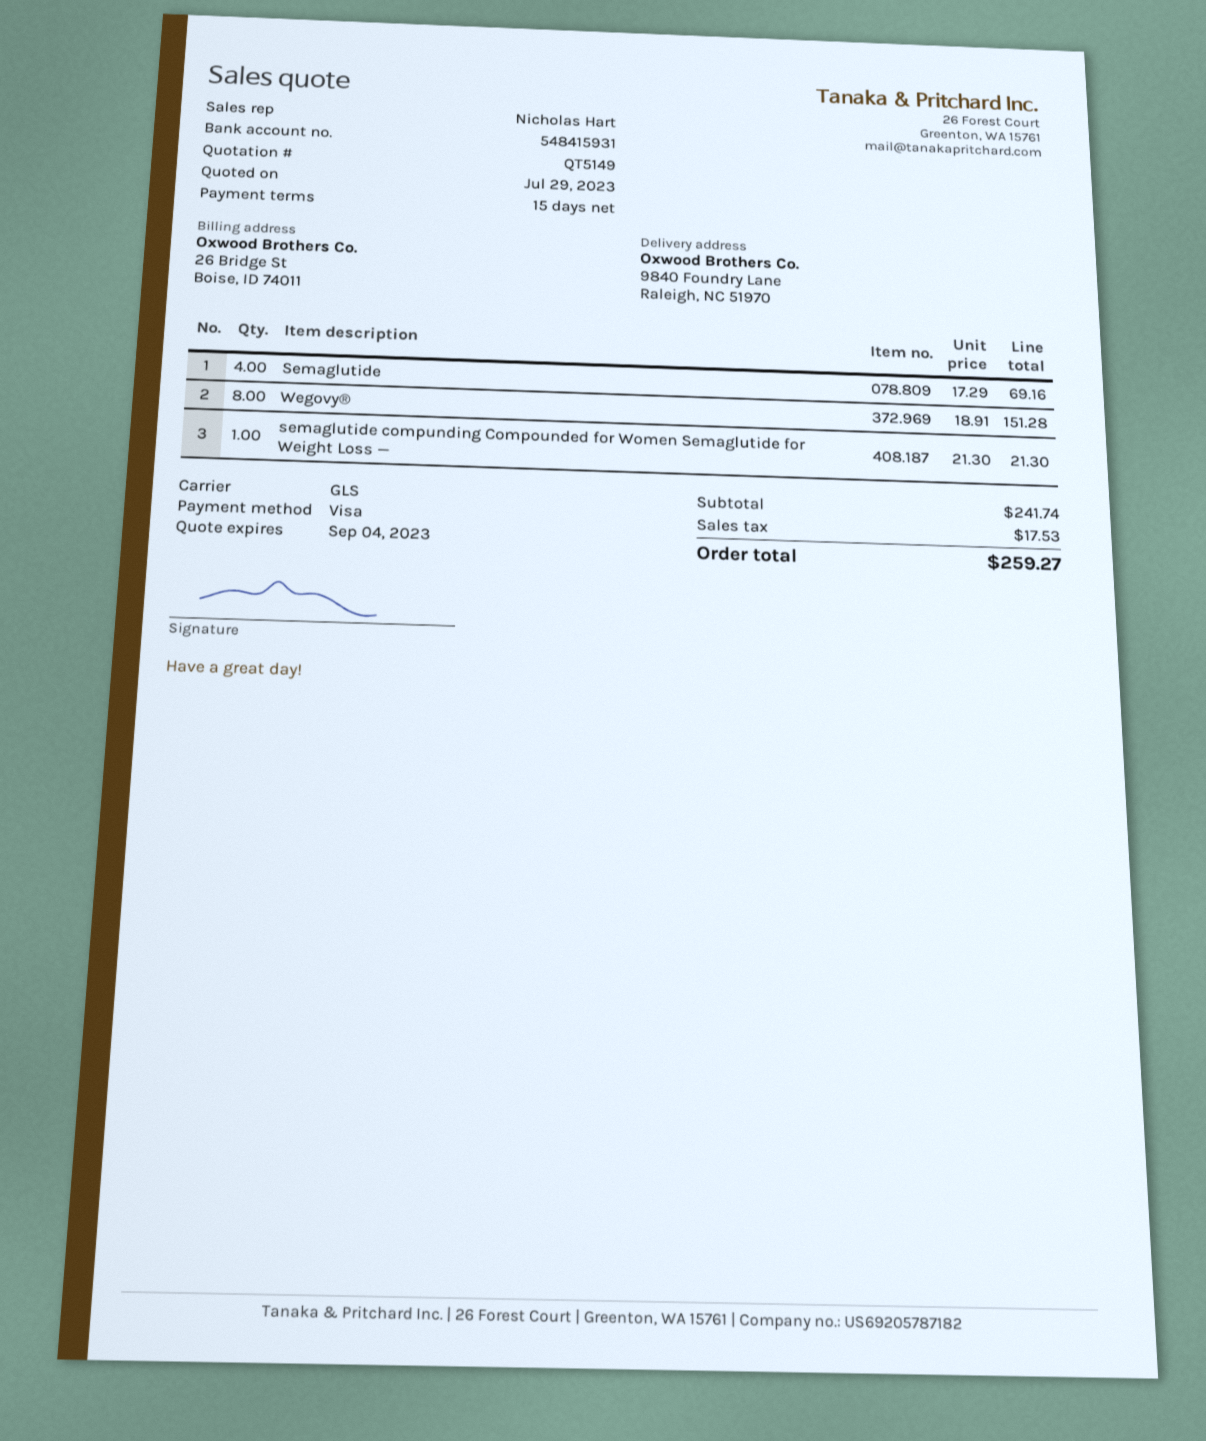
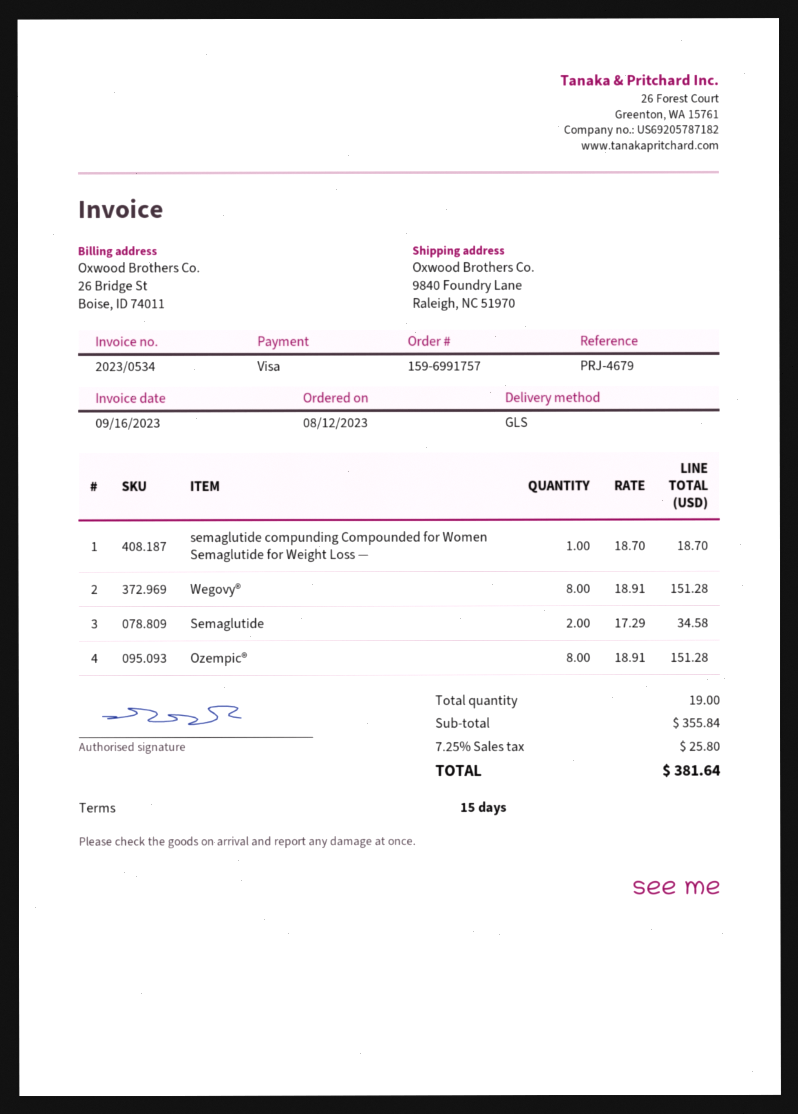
Semaglutide: 4 x 17.29 = 69.16 -> 2 x 17.29 = 34.58
semaglutide compunding Compounded for Women Semaglutide for Weight Loss —: 1 x 21.30 = 21.30 -> 1 x 18.70 = 18.70
Ozempic®: none -> 8 x 18.91 = 151.28
subtotal: 241.74 -> 355.84
tax: 17.53 -> 25.80
total: 259.27 -> 381.64

